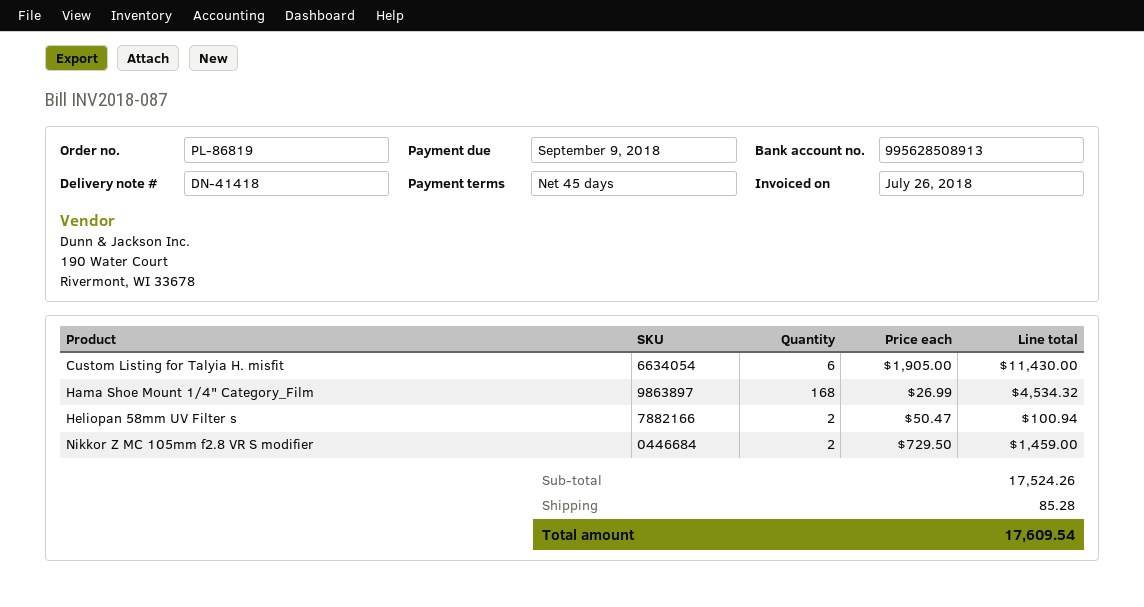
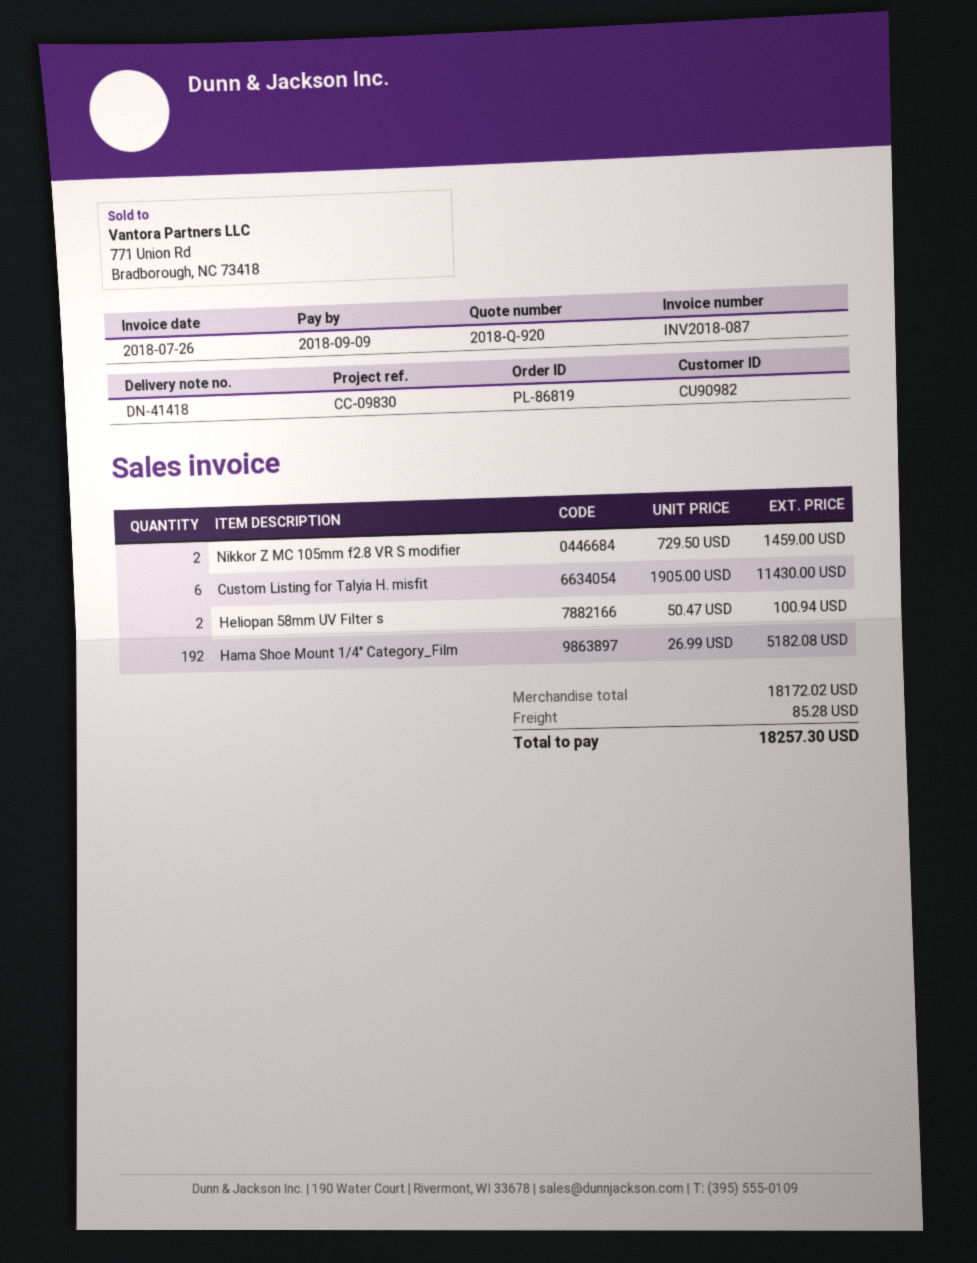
Hama Shoe Mount 1/4" Category_Film: 168 x 26.99 = 4534.32 -> 192 x 26.99 = 5182.08
subtotal: 17524.26 -> 18172.02
total: 17609.54 -> 18257.30

